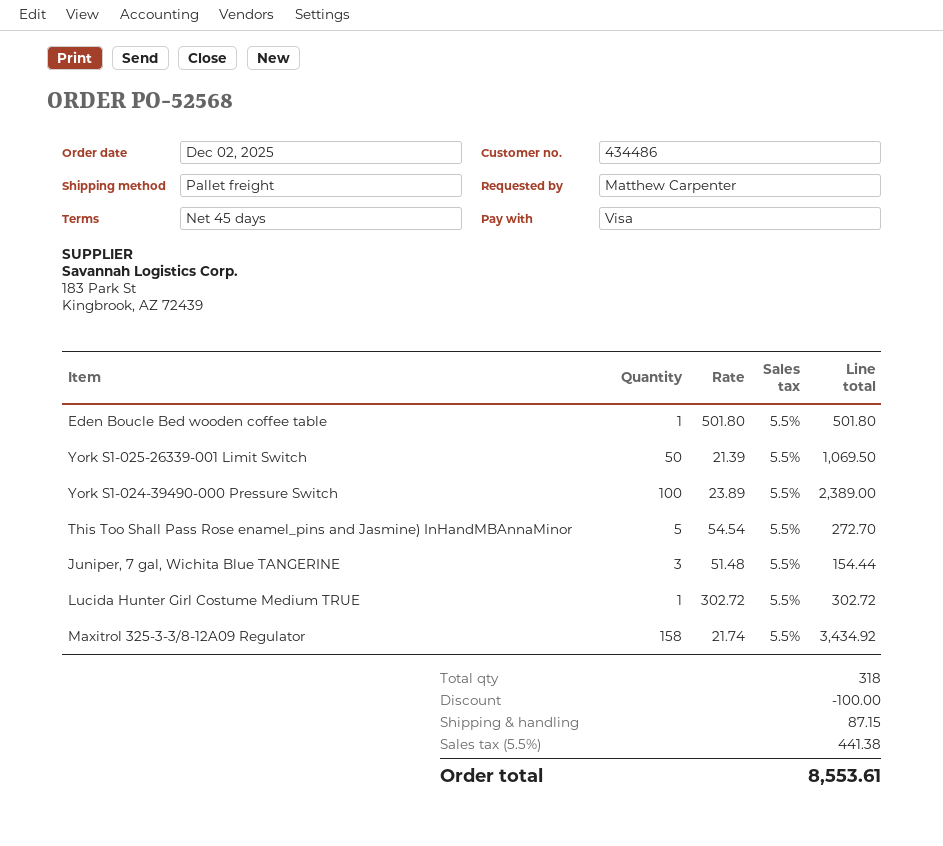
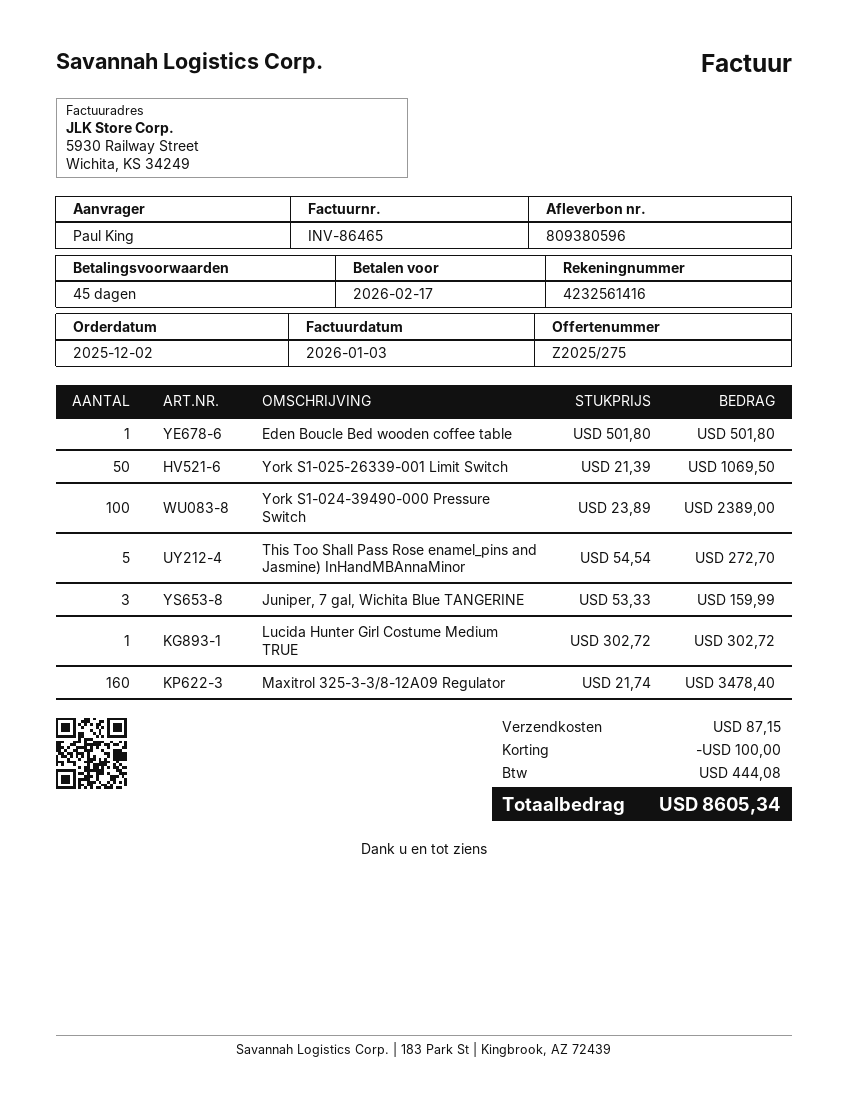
ordered by: Matthew Carpenter -> Paul King
Juniper, 7 gal, Wichita Blue TANGERINE: 3 x 51.48 = 154.44 -> 3 x 53.33 = 159.99
Maxitrol 325-3-3/8-12A09 Regulator: 158 x 21.74 = 3434.92 -> 160 x 21.74 = 3478.40
tax: 441.38 -> 444.08
total: 8553.61 -> 8605.34

